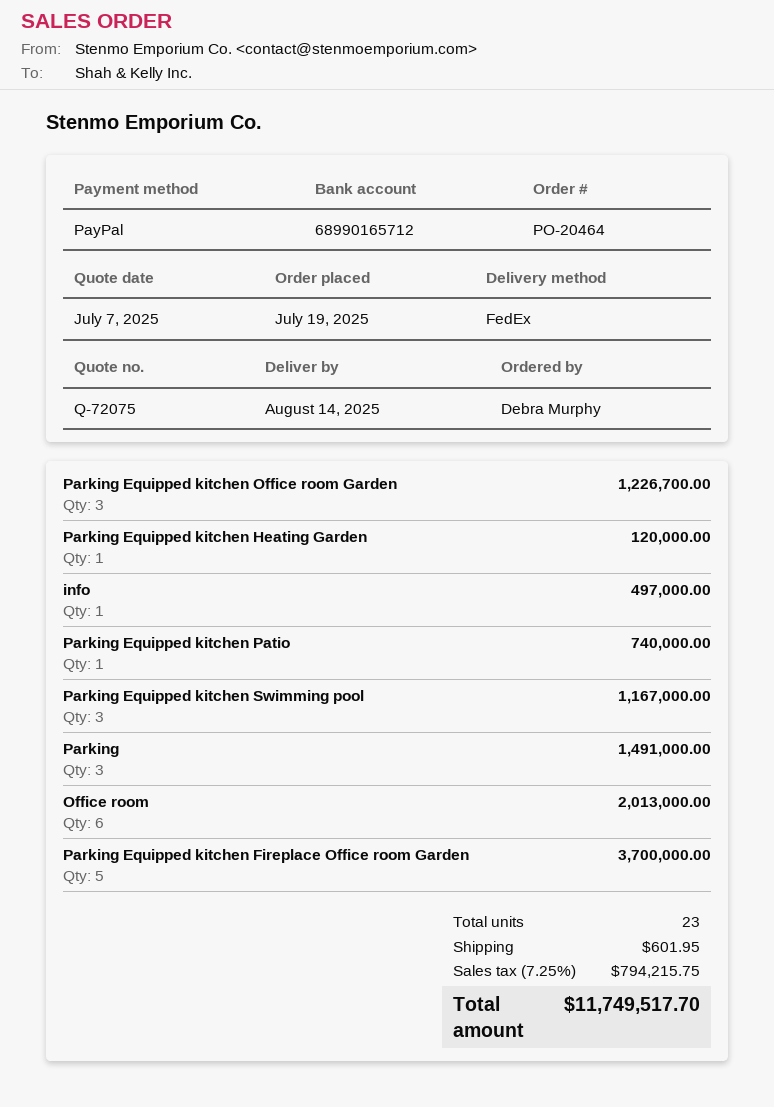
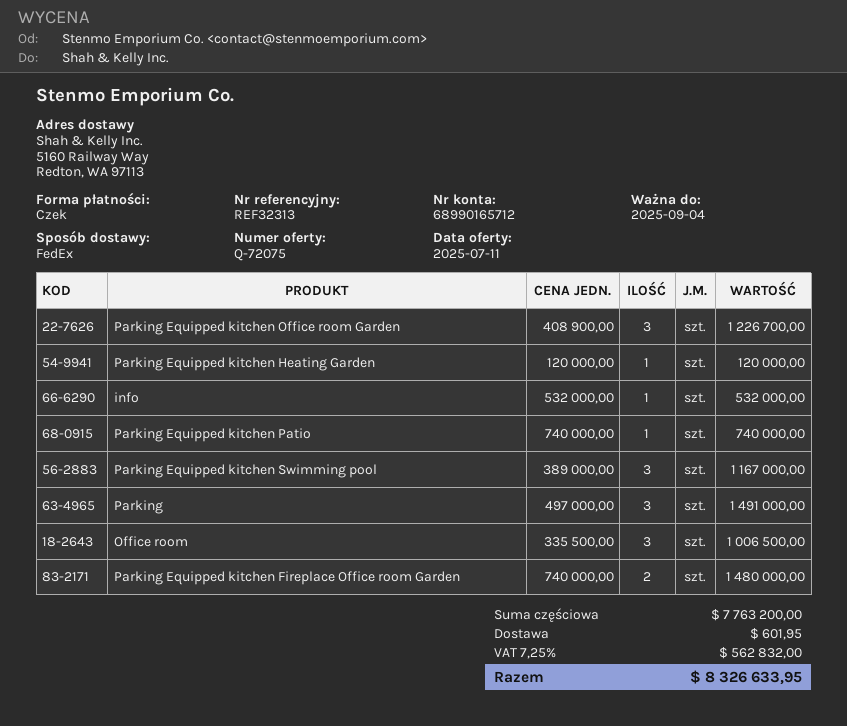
quote date: 2025-07-07 -> 2025-07-11
payment method: PayPal -> cheque
info: 1 for 497000.00 -> 1 for 532000.00
Office room: 6 for 2013000.00 -> 3 for 1006500.00
Parking Equipped kitchen Fireplace Office room Garden: 5 for 3700000.00 -> 2 for 1480000.00
tax: 7.25% = 794215.75 -> 7.25% = 562832.00
total: 11749517.70 -> 8326633.95

